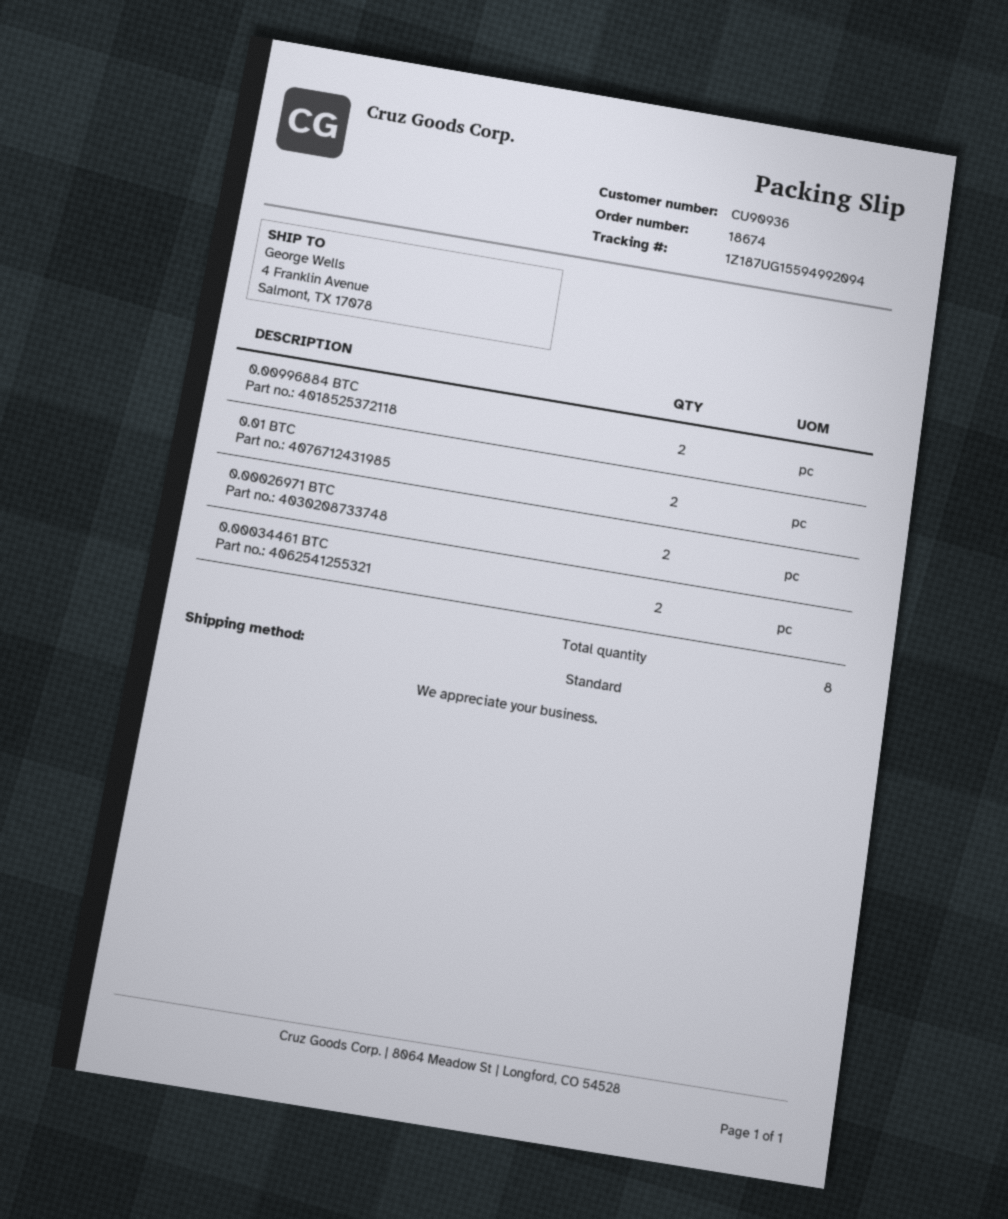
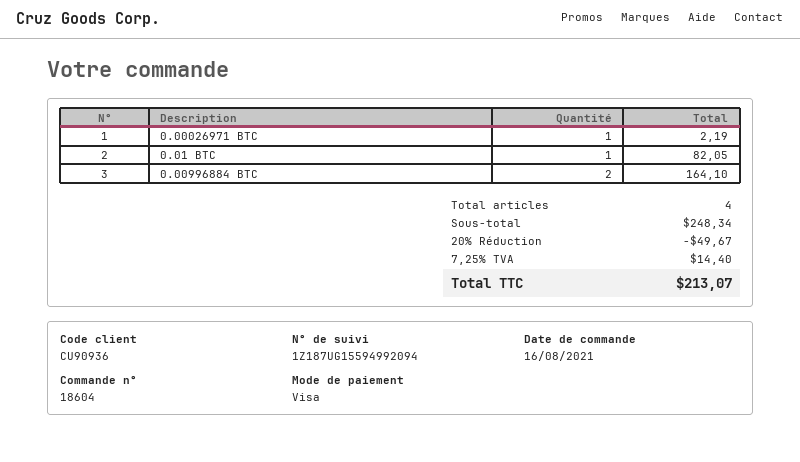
order number: 18674 -> 18604
0.01 BTC: 2 -> 1
0.00026971 BTC: 2 -> 1
0.00034461 BTC: 2 -> none
total quantity: 8 -> 4

